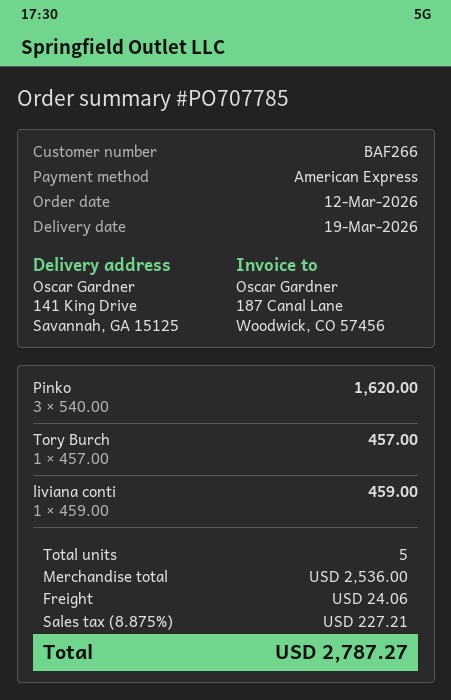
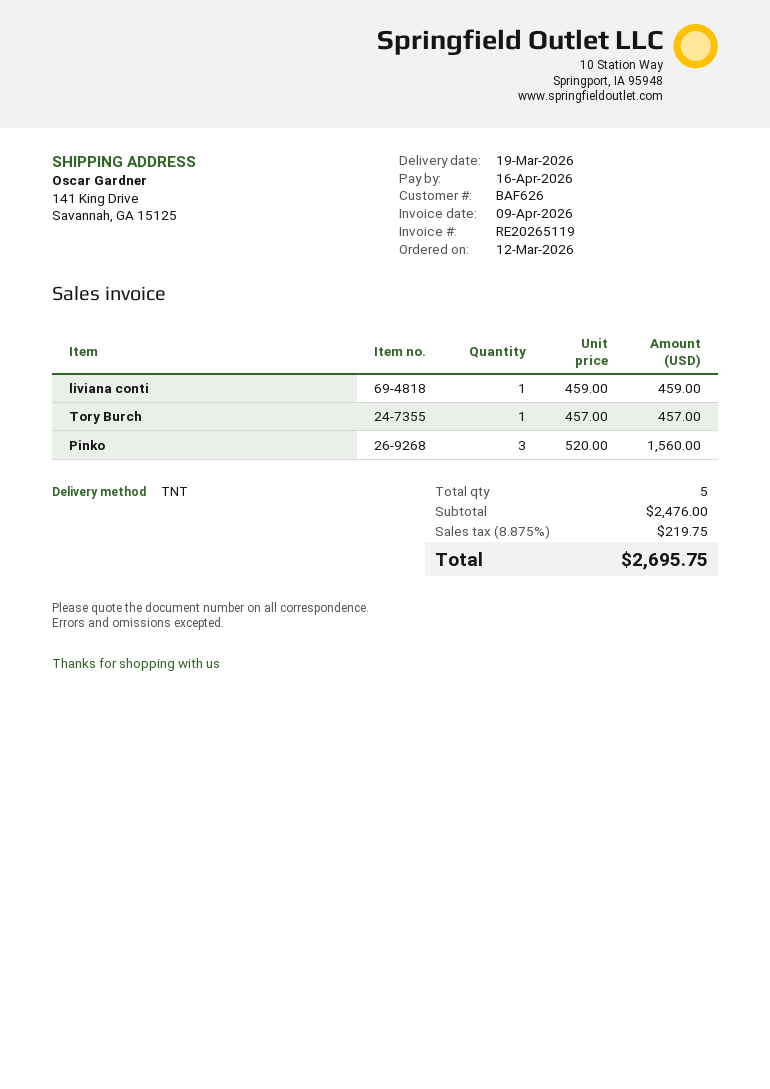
customer number: BAF266 -> BAF626
Pinko: 3 x 540.00 = 1620.00 -> 3 x 520.00 = 1560.00
subtotal: 2536.00 -> 2476.00
shipping: 24.06 -> none
tax: 8.875% = 227.21 -> 8.875% = 219.75
total: 2787.27 -> 2695.75

